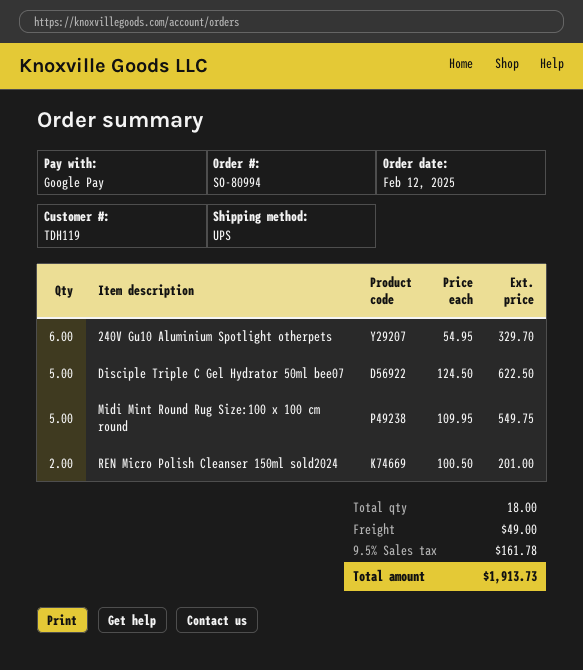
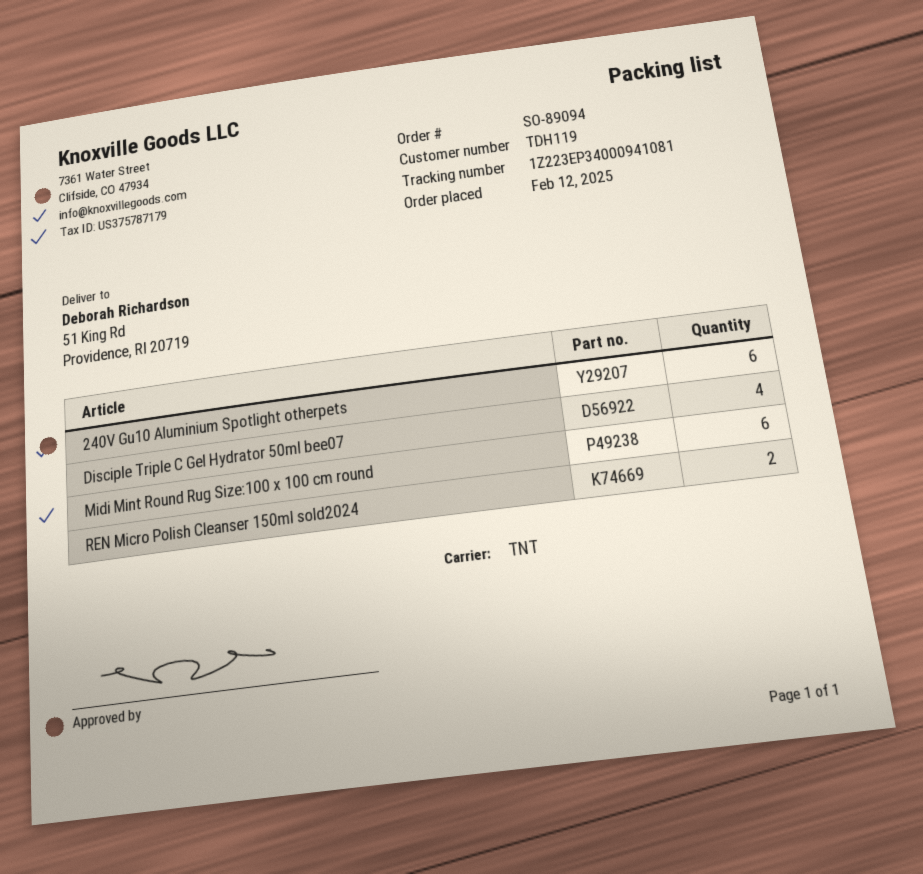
order number: SO-80994 -> SO-89094
shipping method: UPS -> TNT
Disciple Triple C Gel Hydrator 50ml bee07: 5 -> 4
Midi Mint Round Rug Size:100 x 100 cm round: 5 -> 6

